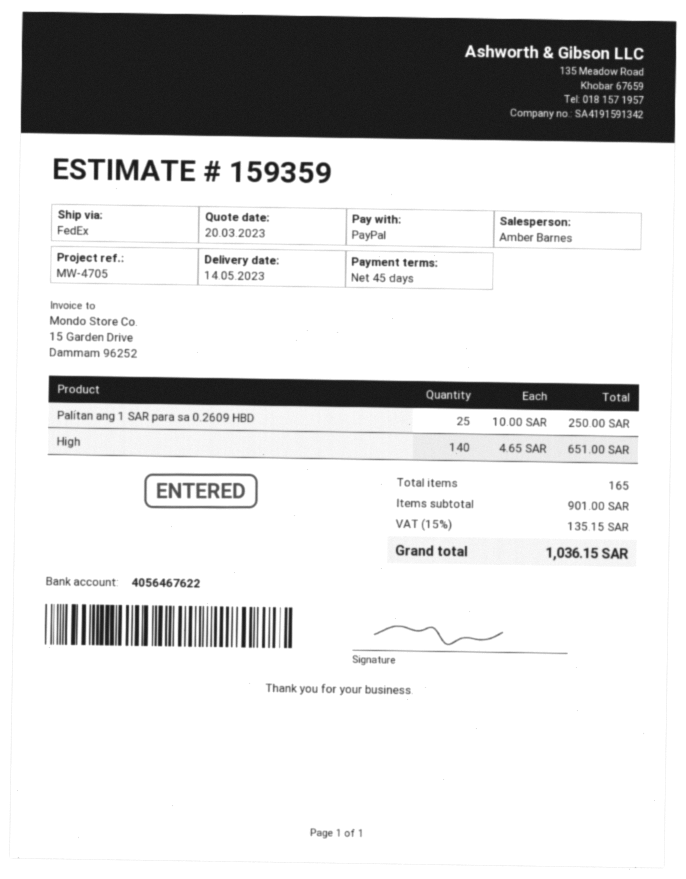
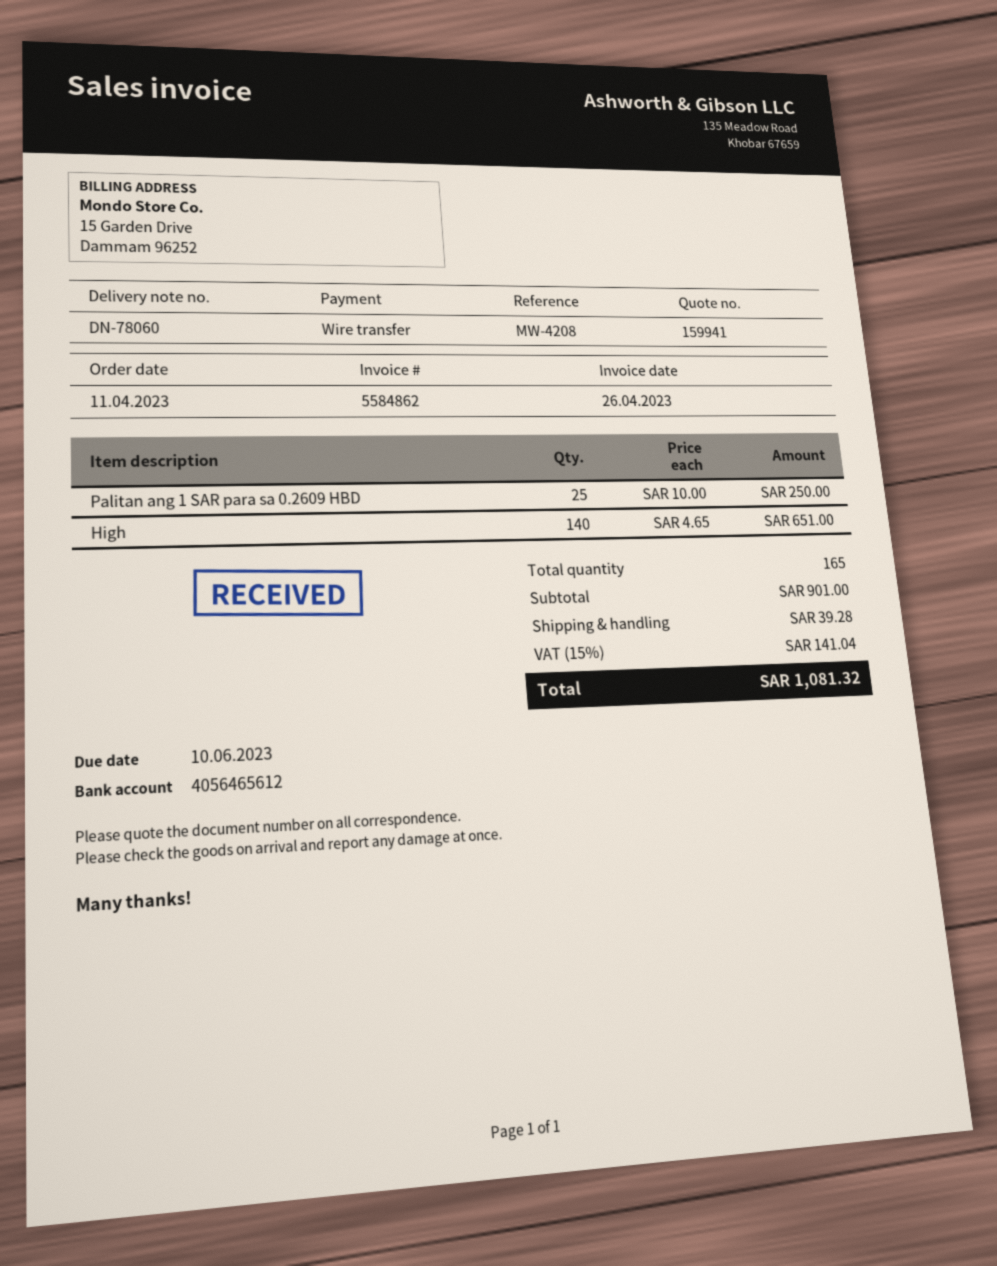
quote number: 159359 -> 159941
reference: MW-4705 -> MW-4208
payment method: PayPal -> bank transfer
bank account: 4056467622 -> 4056465612
shipping: none -> 39.28
tax: 15% = 135.15 -> 15% = 141.04
total: 1036.15 -> 1081.32

